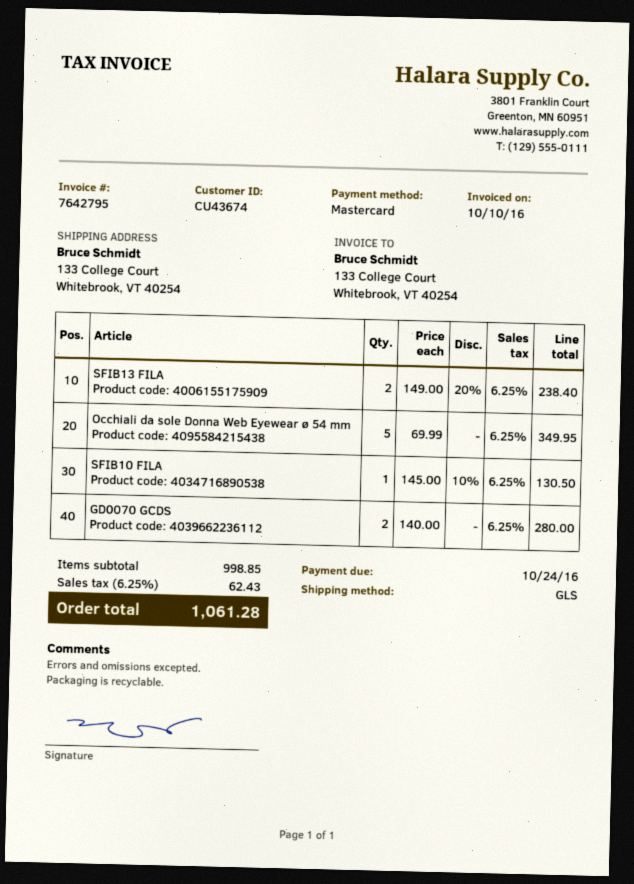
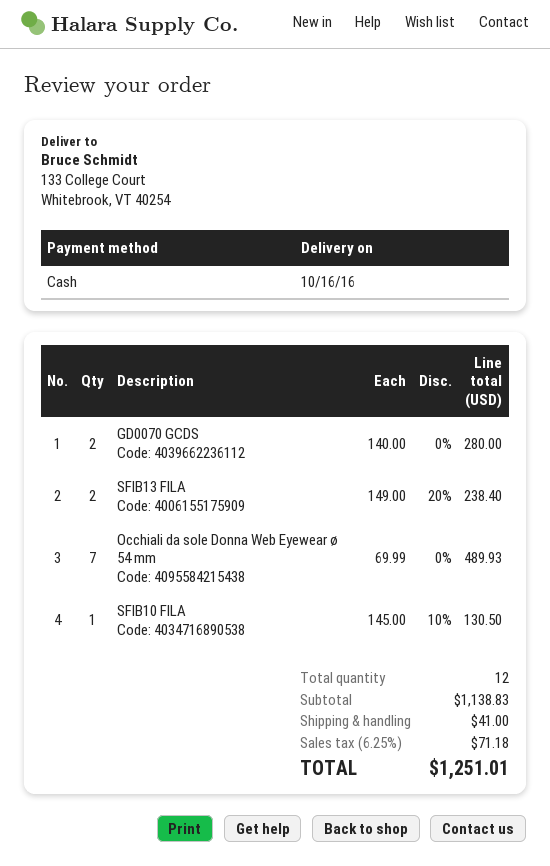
payment method: Mastercard -> cash
Occhiali da sole Donna Web Eyewear ø 54 mm: 5 x 69.99 = 349.95 -> 7 x 69.99 = 489.93
subtotal: 998.85 -> 1138.83
shipping: none -> 41.00
tax: 6.25% = 62.43 -> 6.25% = 71.18
total: 1061.28 -> 1251.01

